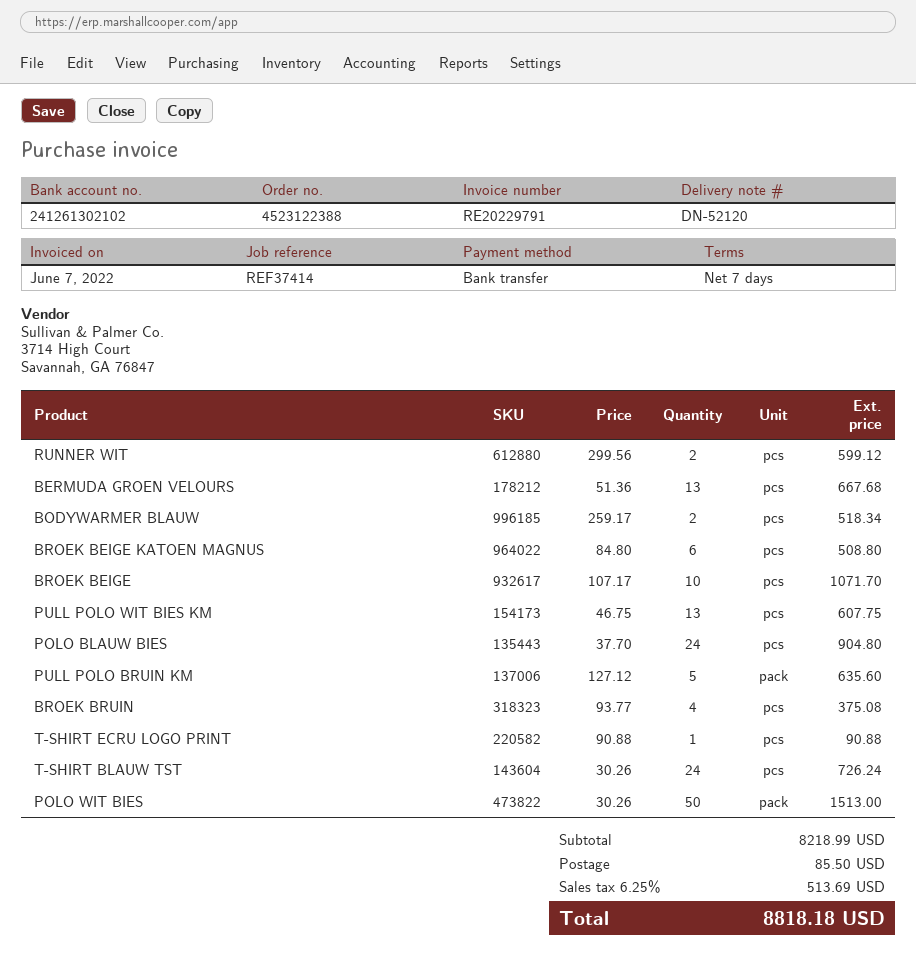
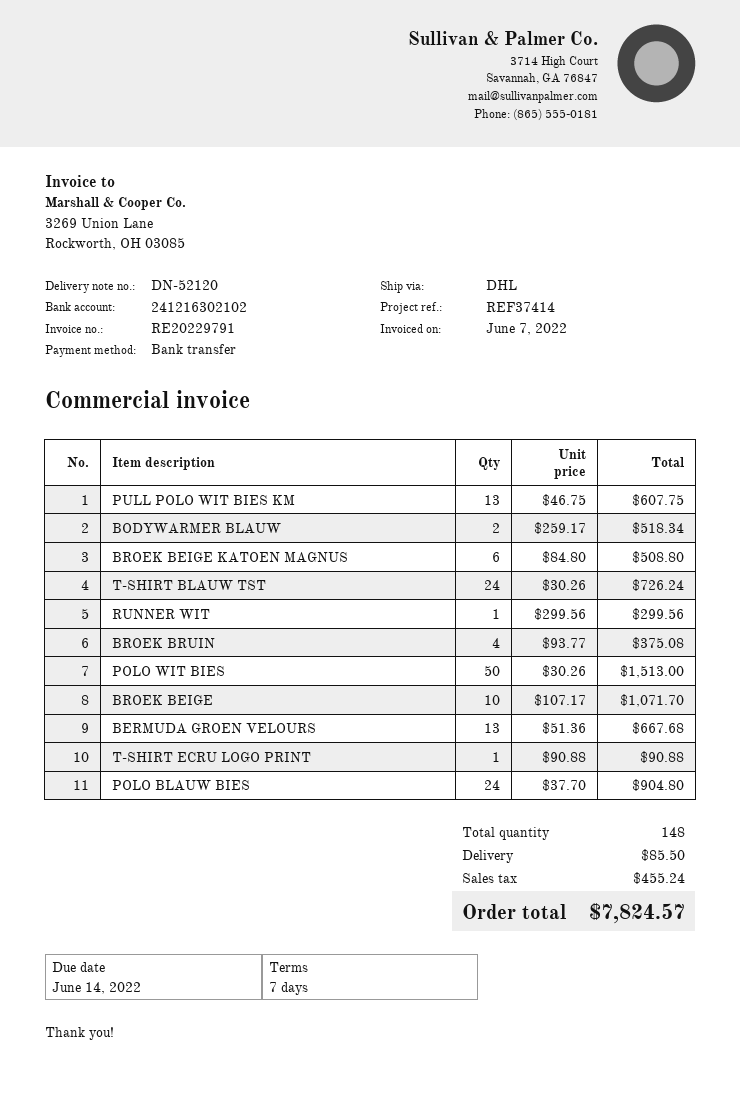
bank account: 241261302102 -> 241216302102
RUNNER WIT: 2 x 299.56 = 599.12 -> 1 x 299.56 = 299.56
PULL POLO BRUIN KM: 5 x 127.12 = 635.60 -> none
tax: 513.69 -> 455.24
total: 8818.18 -> 7824.57

